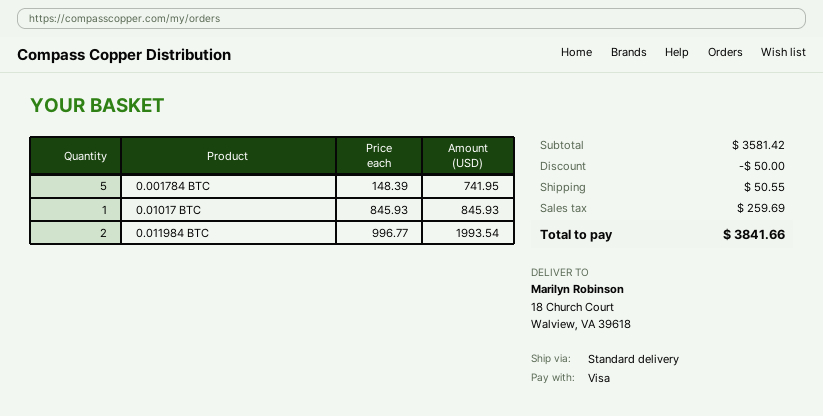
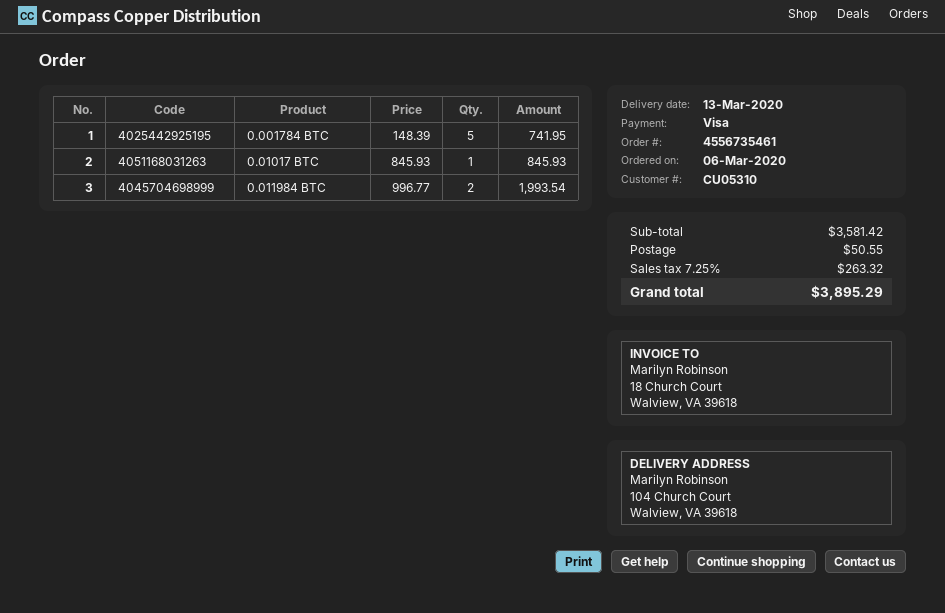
ship to: 18 Church Court, Walview, VA 39618 -> 104 Church Court, Walview, VA 39618
discount: 50.00 -> none
tax: 259.69 -> 263.32
total: 3841.66 -> 3895.29

